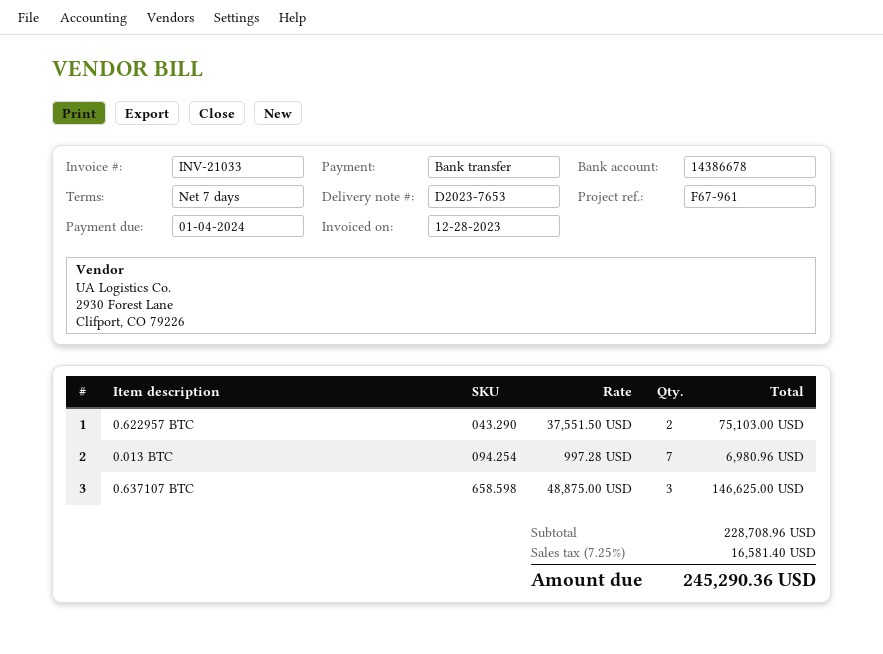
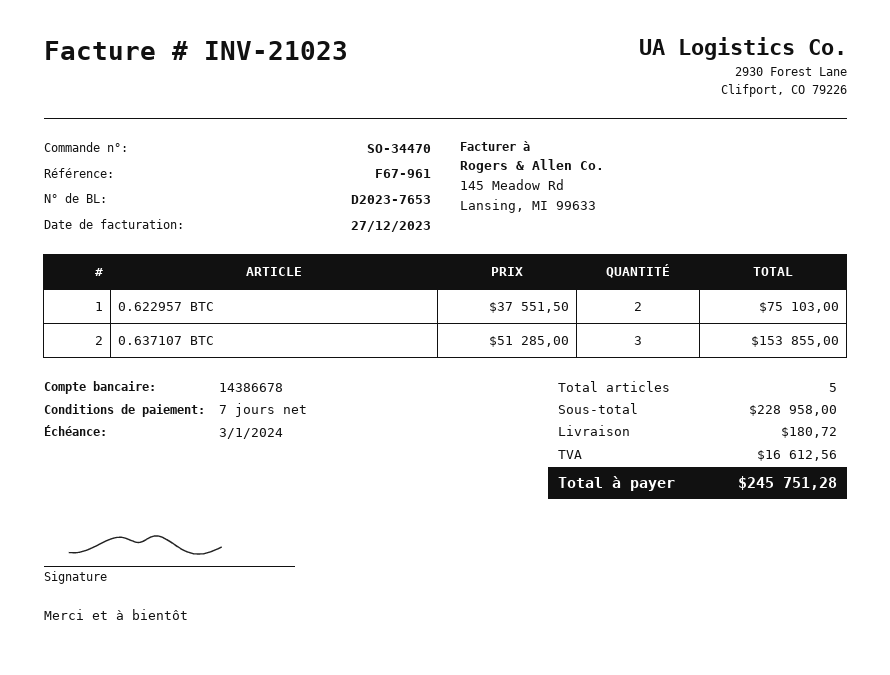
invoice number: INV-21033 -> INV-21023
invoice date: 2023-12-28 -> 2023-12-27
due date: 2024-01-04 -> 2024-01-03
0.013 BTC: 7 x 997.28 = 6980.96 -> none
0.637107 BTC: 3 x 48875.00 = 146625.00 -> 3 x 51285.00 = 153855.00
subtotal: 228708.96 -> 228958.00
shipping: none -> 180.72
tax: 16581.40 -> 16612.56
total: 245290.36 -> 245751.28

